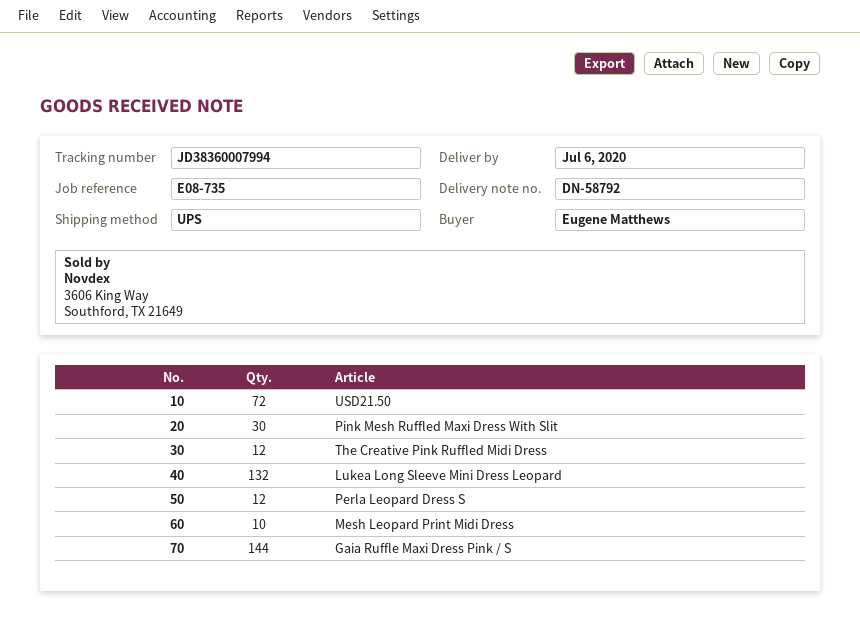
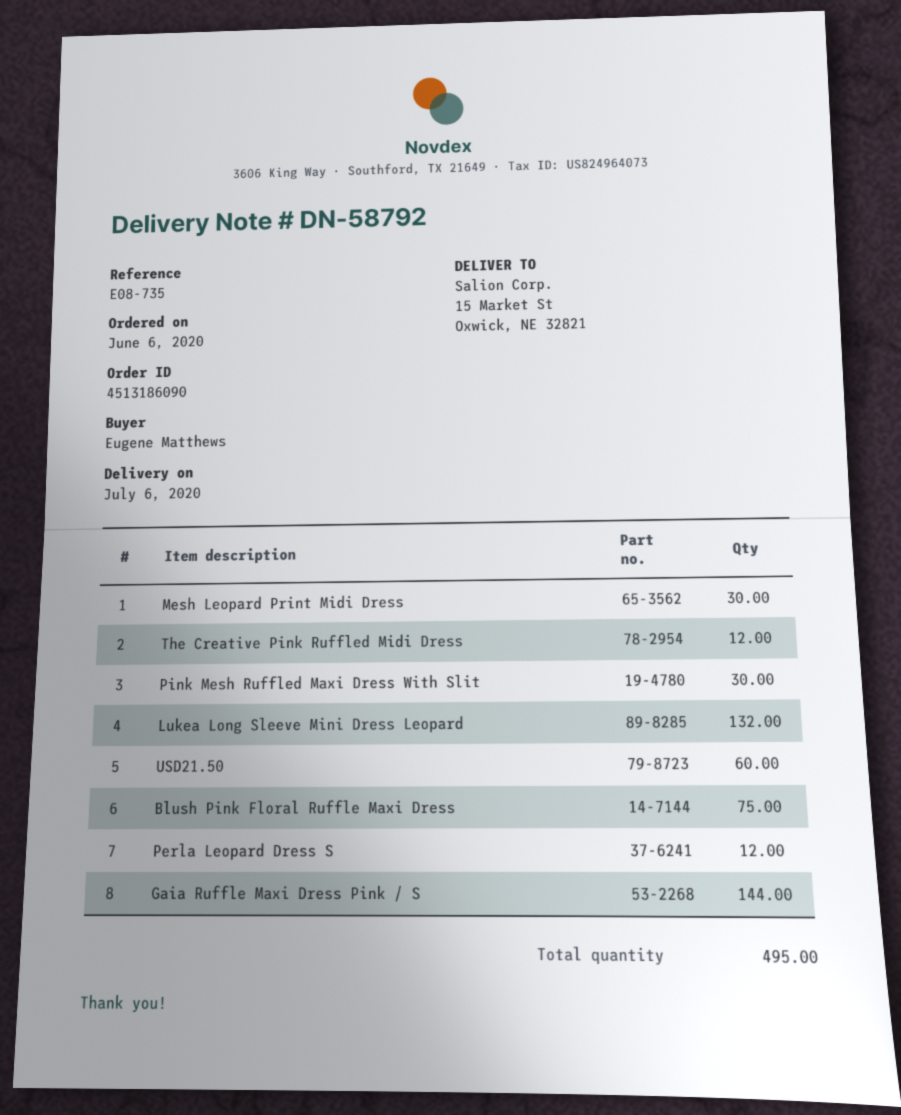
USD21.50: 72 -> 60
Mesh Leopard Print Midi Dress: 10 -> 30
Blush Pink Floral Ruffle Maxi Dress: none -> 75

